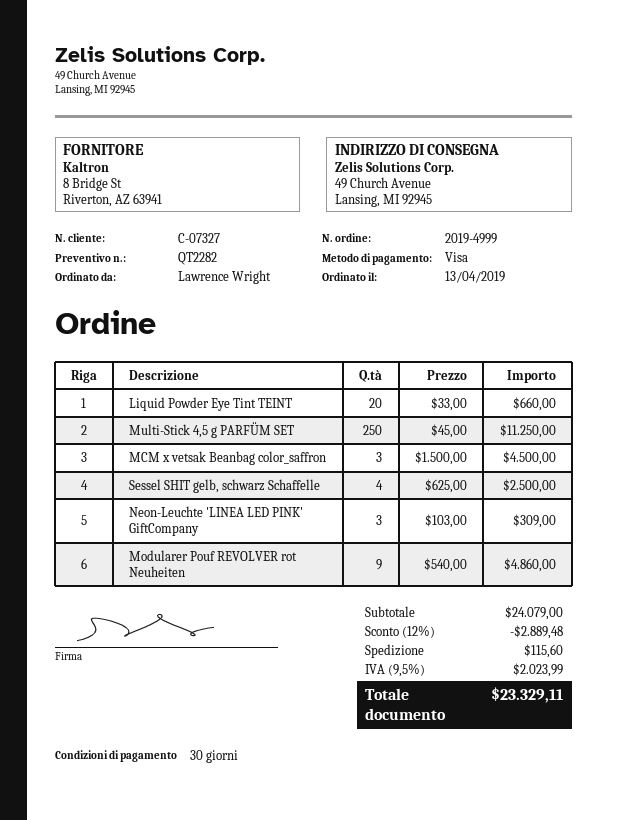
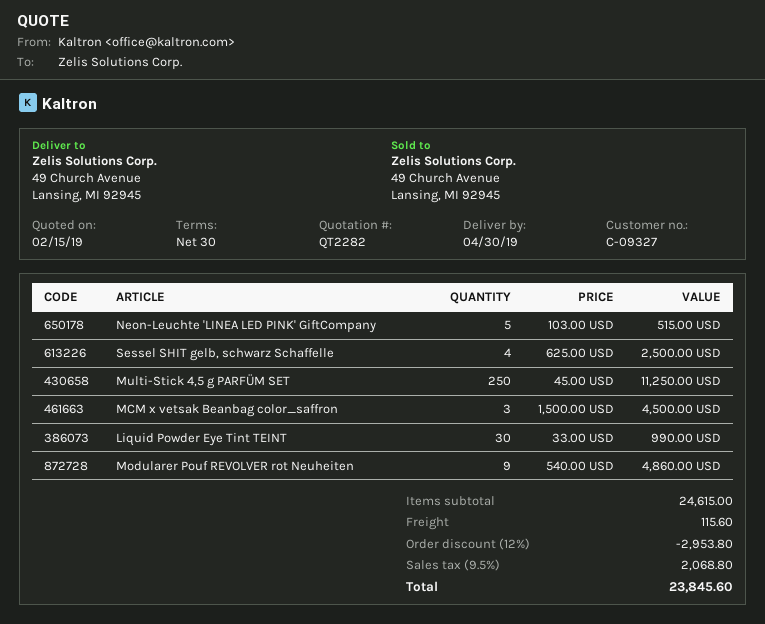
customer number: C-07327 -> C-09327
Liquid Powder Eye Tint TEINT: 20 x 33.00 = 660.00 -> 30 x 33.00 = 990.00
Neon-Leuchte 'LINEA LED PINK' GiftCompany: 3 x 103.00 = 309.00 -> 5 x 103.00 = 515.00
subtotal: 24079.00 -> 24615.00
discount: 12% = 2889.48 -> 12% = 2953.80
tax: 9.5% = 2023.99 -> 9.5% = 2068.80
total: 23329.11 -> 23845.60

